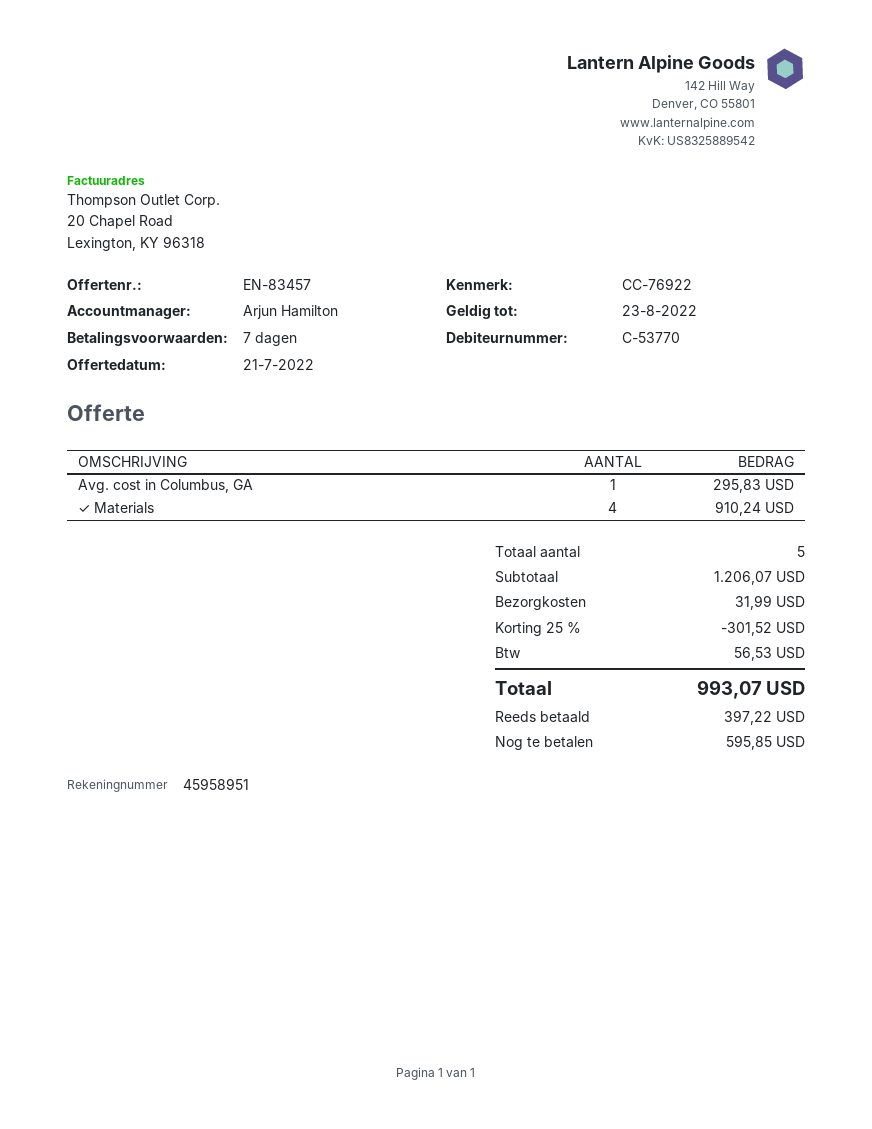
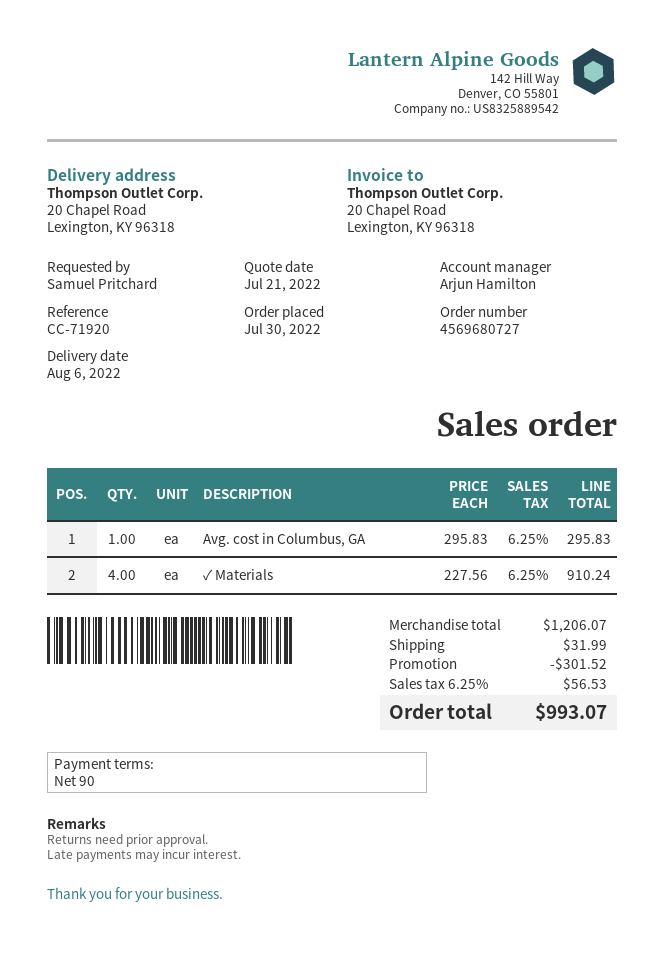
payment terms: 7 days -> 90 days
reference: CC-76922 -> CC-71920

